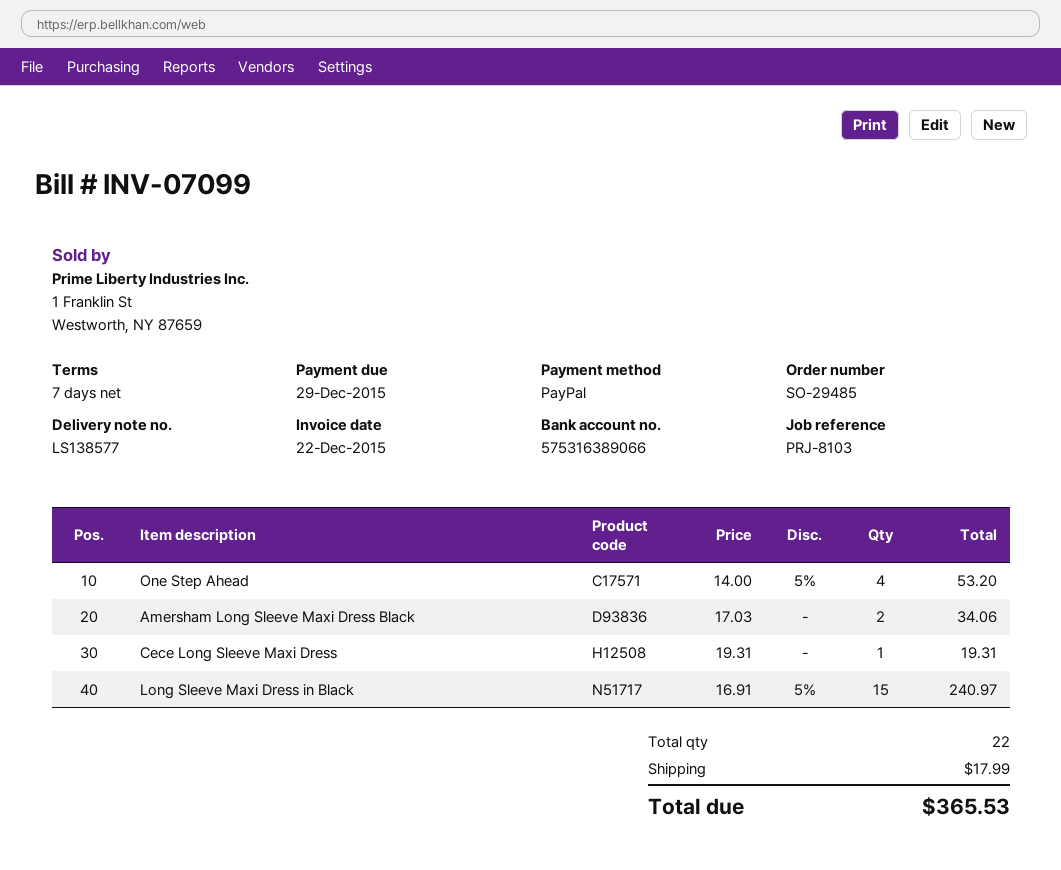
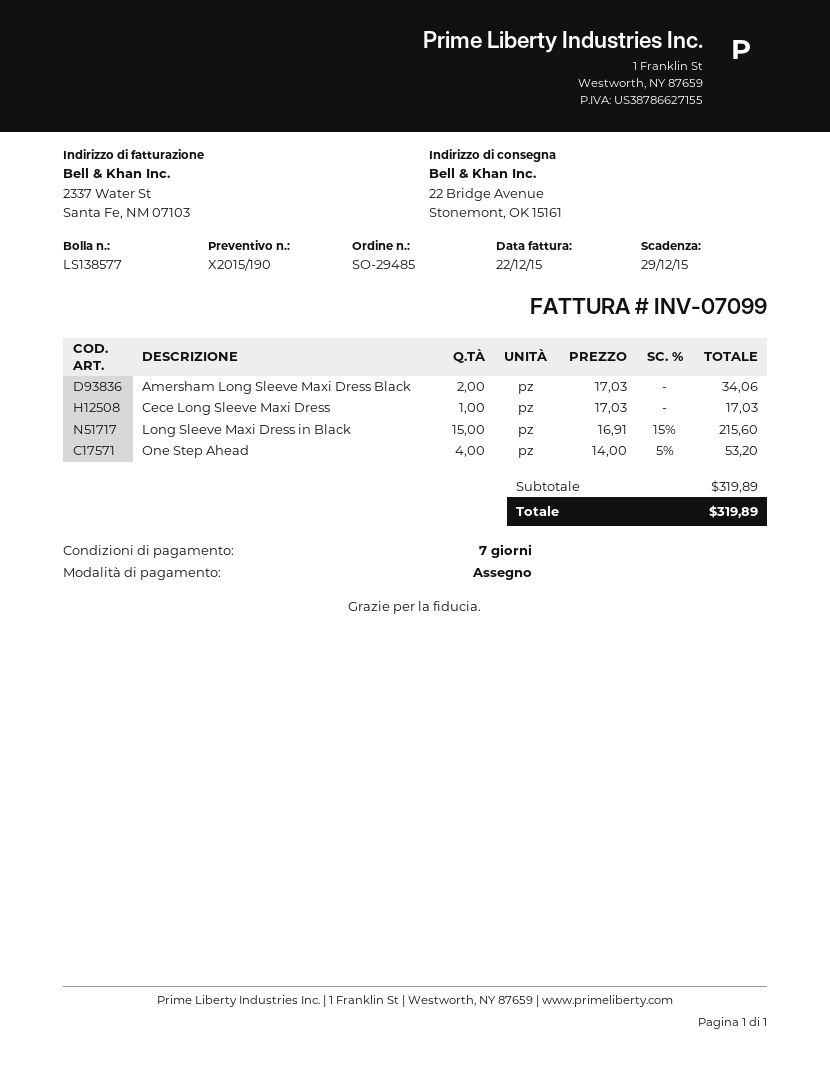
payment method: PayPal -> cheque
Cece Long Sleeve Maxi Dress: 1 x 19.31 = 19.31 -> 1 x 17.03 = 17.03
Long Sleeve Maxi Dress in Black: 15 x 16.91 - 5% = 240.97 -> 15 x 16.91 - 15% = 215.60
shipping: 17.99 -> none
total: 365.53 -> 319.89

